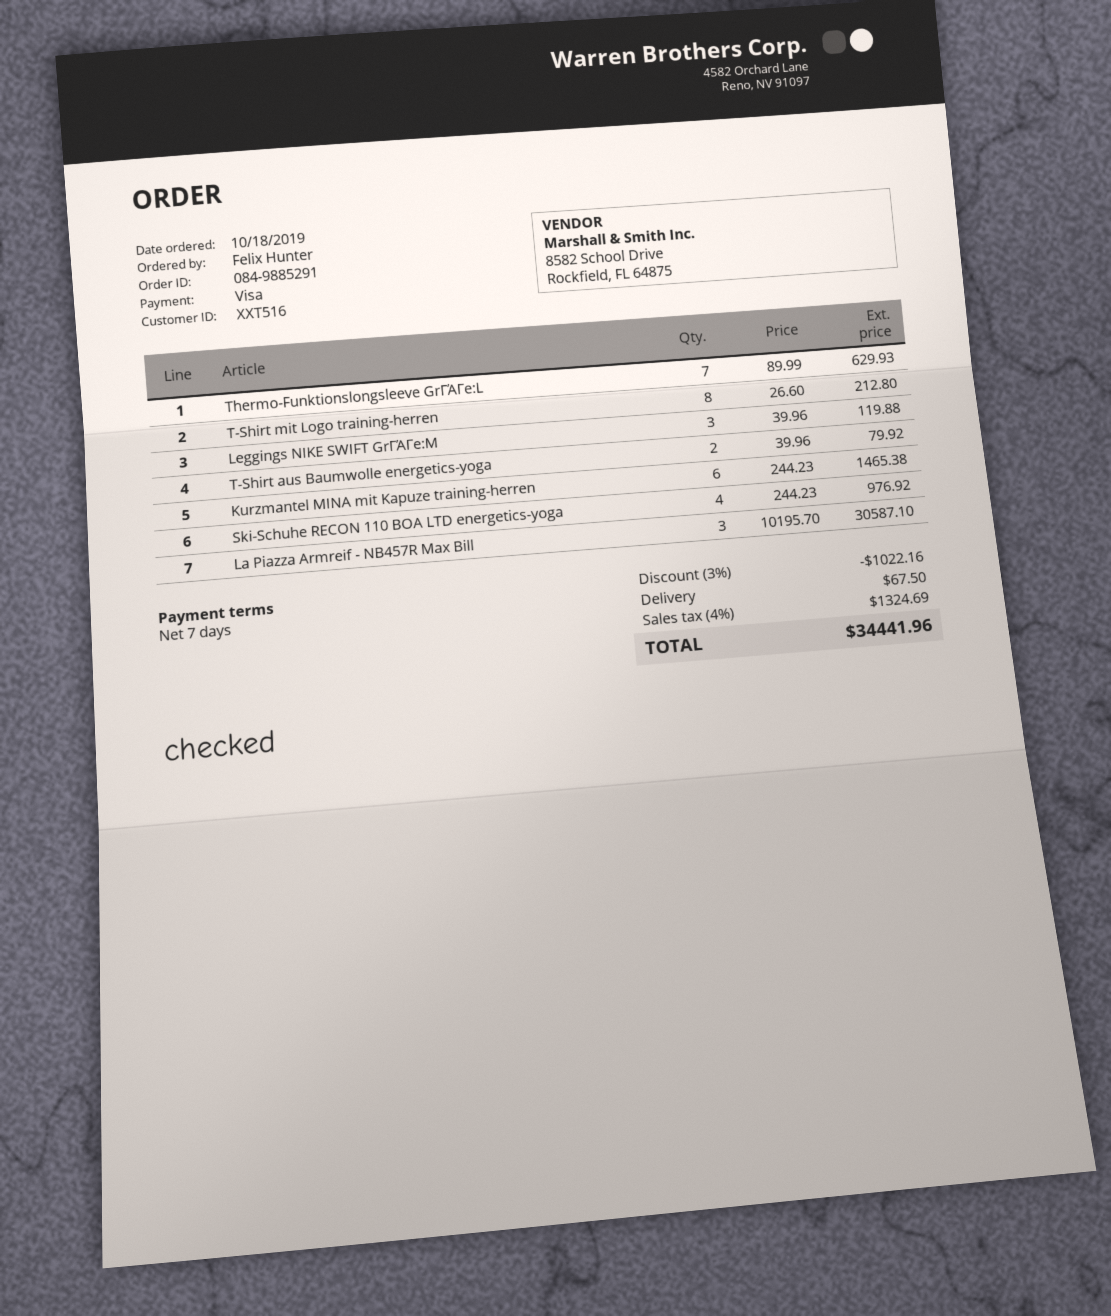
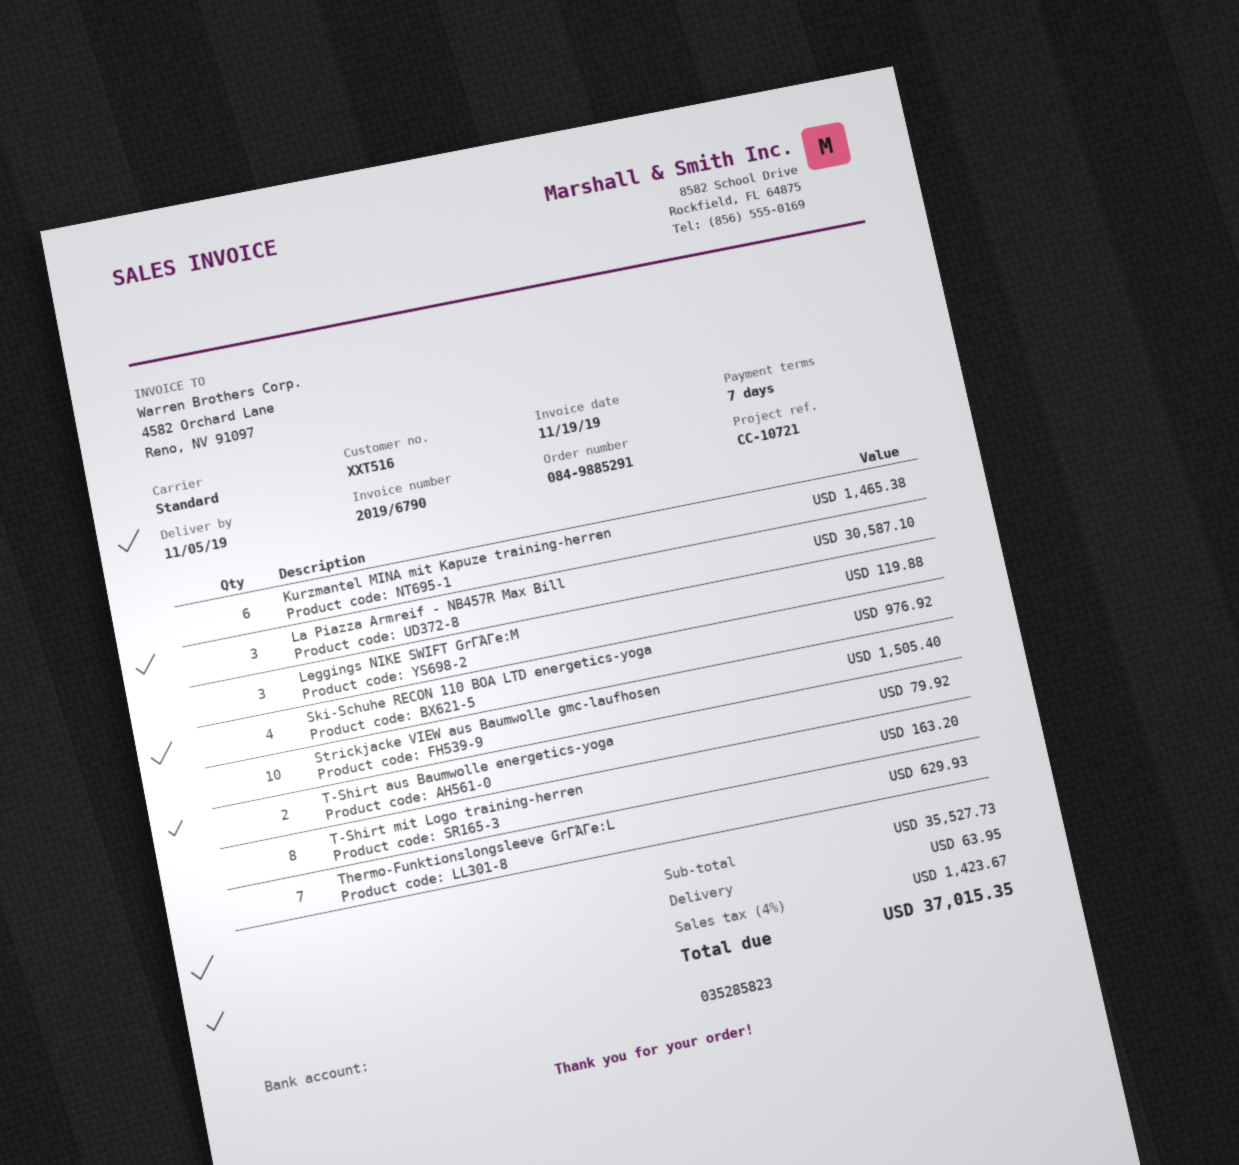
T-Shirt mit Logo training-herren: 8 for 212.80 -> 8 for 163.20
Strickjacke VIEW aus Baumwolle gmc-laufhosen: none -> 10 for 1505.40
discount: 3% = 1022.16 -> none
shipping: 67.50 -> 63.95
tax: 4% = 1324.69 -> 4% = 1423.67
total: 34441.96 -> 37015.35

